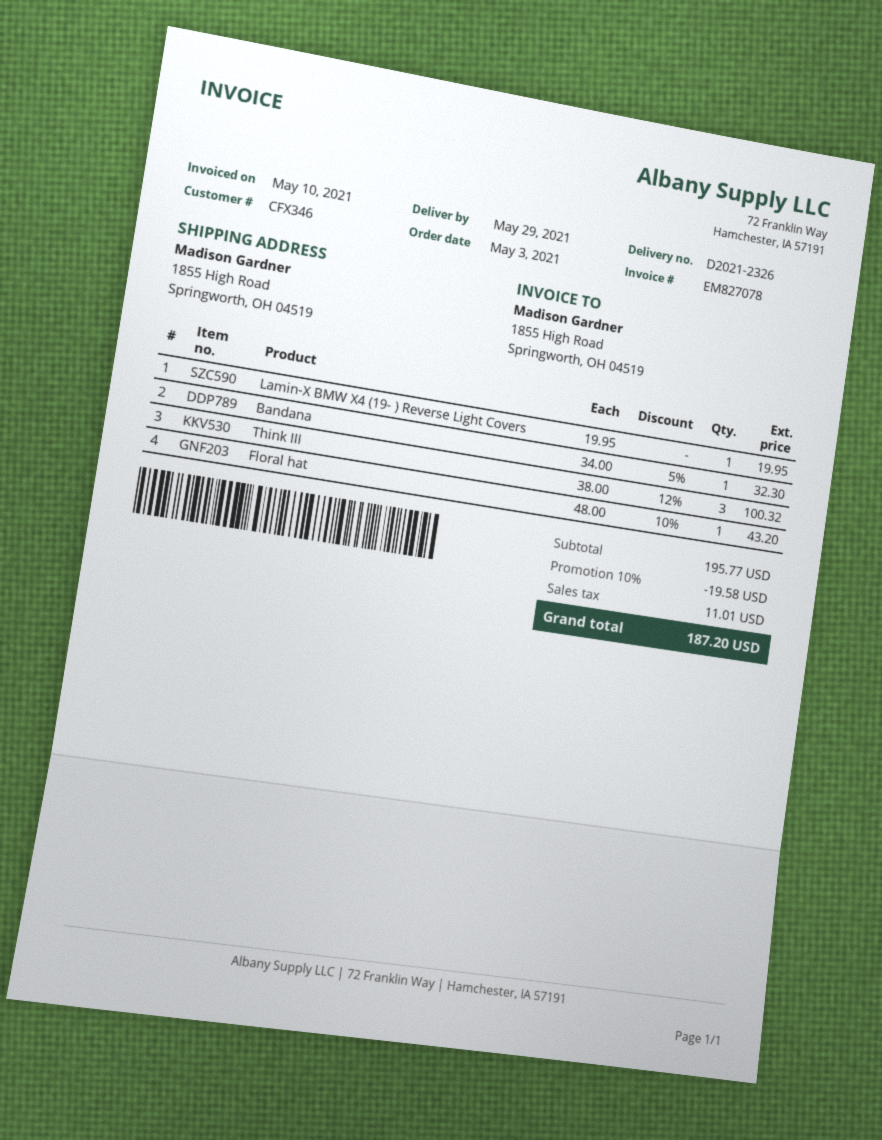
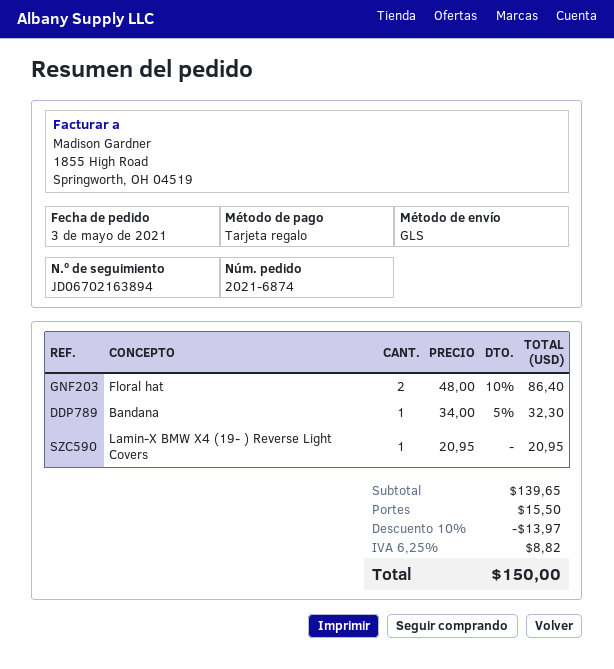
Lamin-X BMW X4 (19- ) Reverse Light Covers: 1 x 19.95 = 19.95 -> 1 x 20.95 = 20.95
Think III: 3 x 38.00 - 12% = 100.32 -> none
Floral hat: 1 x 48.00 - 10% = 43.20 -> 2 x 48.00 - 10% = 86.40
subtotal: 195.77 -> 139.65
discount: 10% = 19.58 -> 10% = 13.97
shipping: none -> 15.50
tax: 11.01 -> 8.82
total: 187.20 -> 150.00

